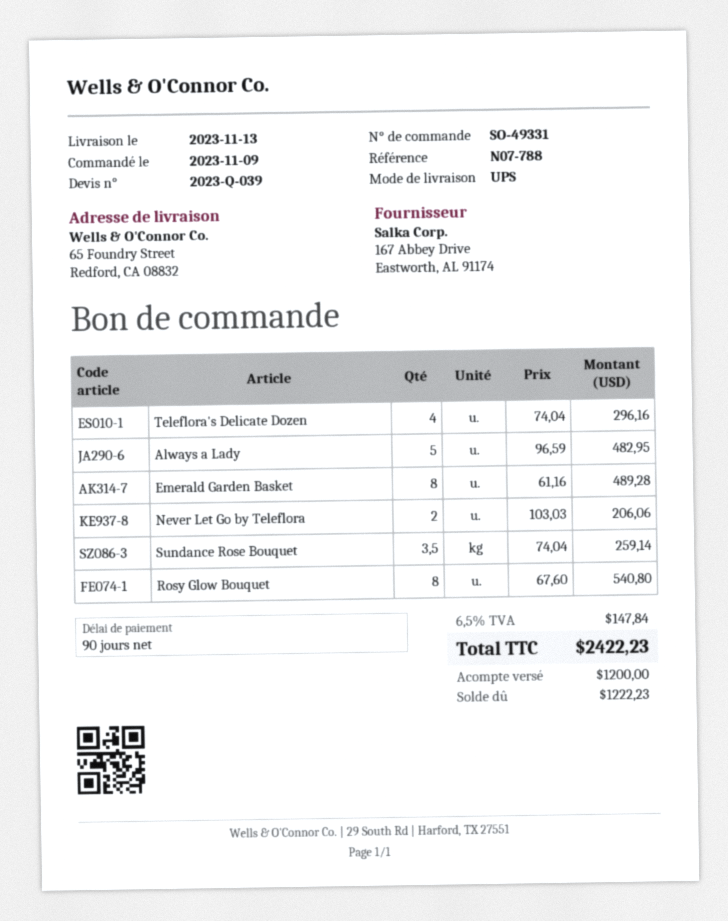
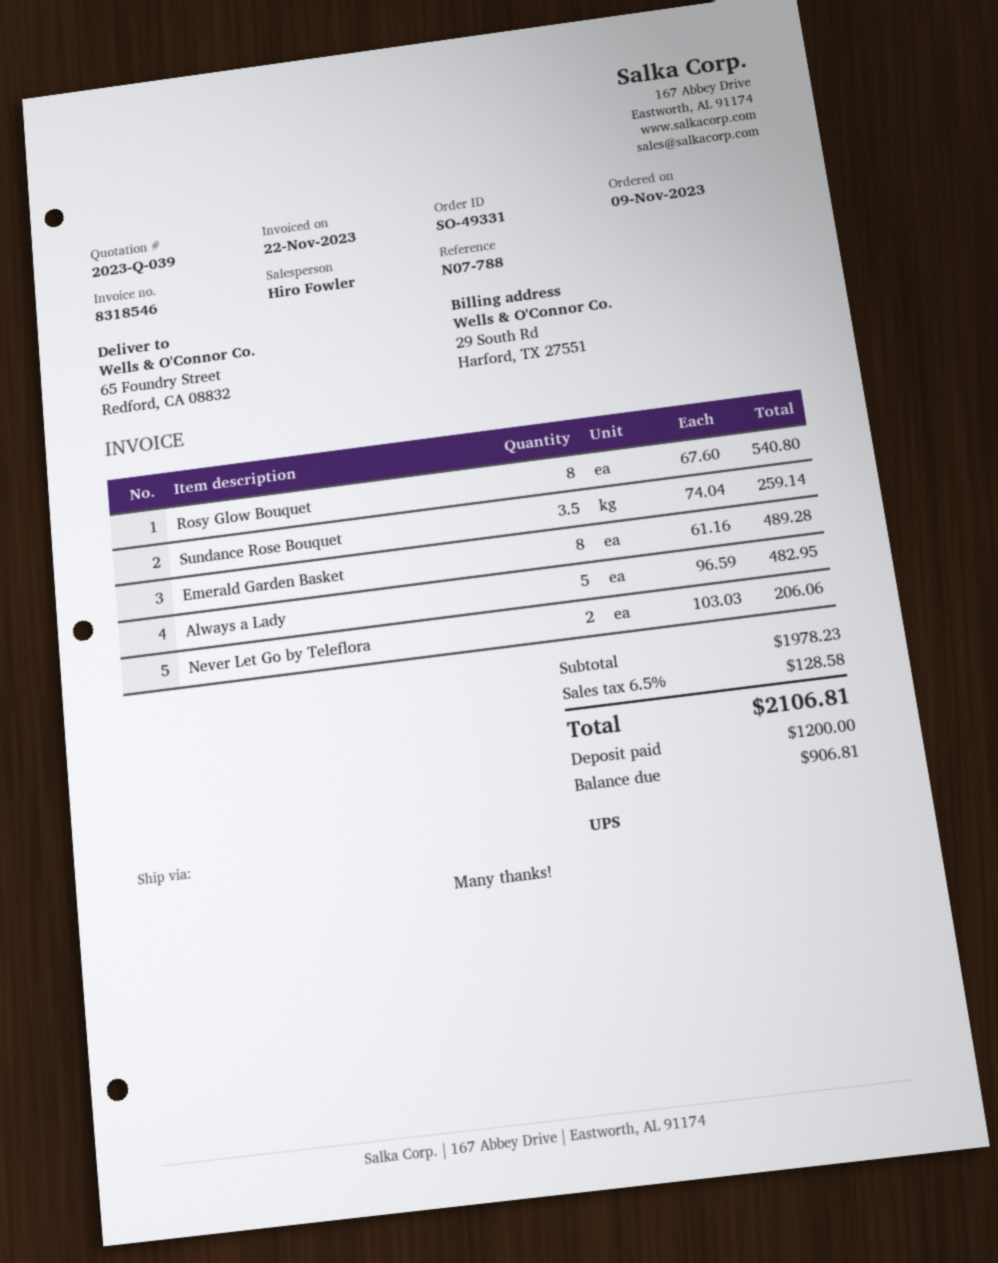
Teleflora's Delicate Dozen: 4 x 74.04 = 296.16 -> none
tax: 6.5% = 147.84 -> 6.5% = 128.58
total: 2422.23 -> 2106.81
balance: 1222.23 -> 906.81

